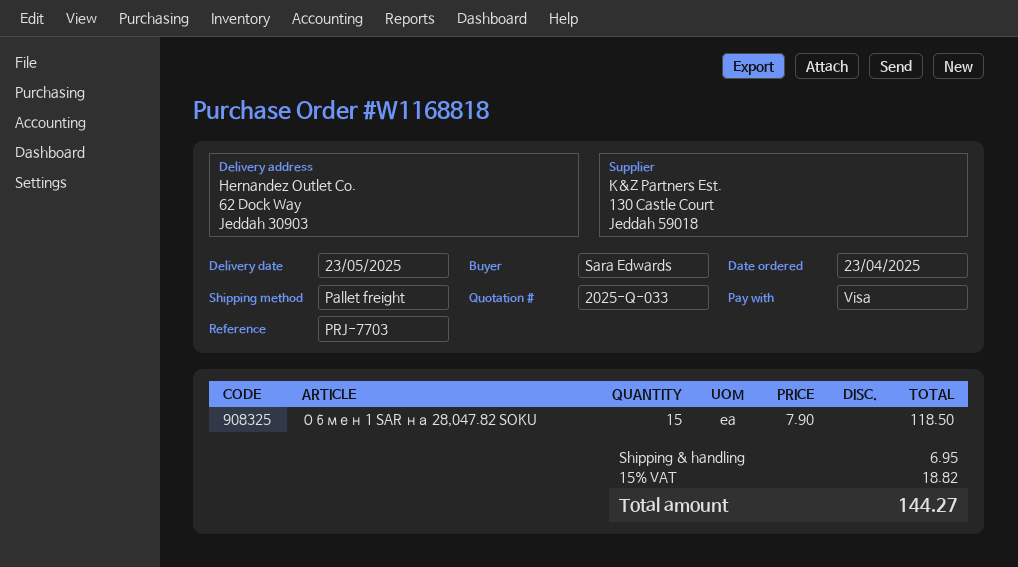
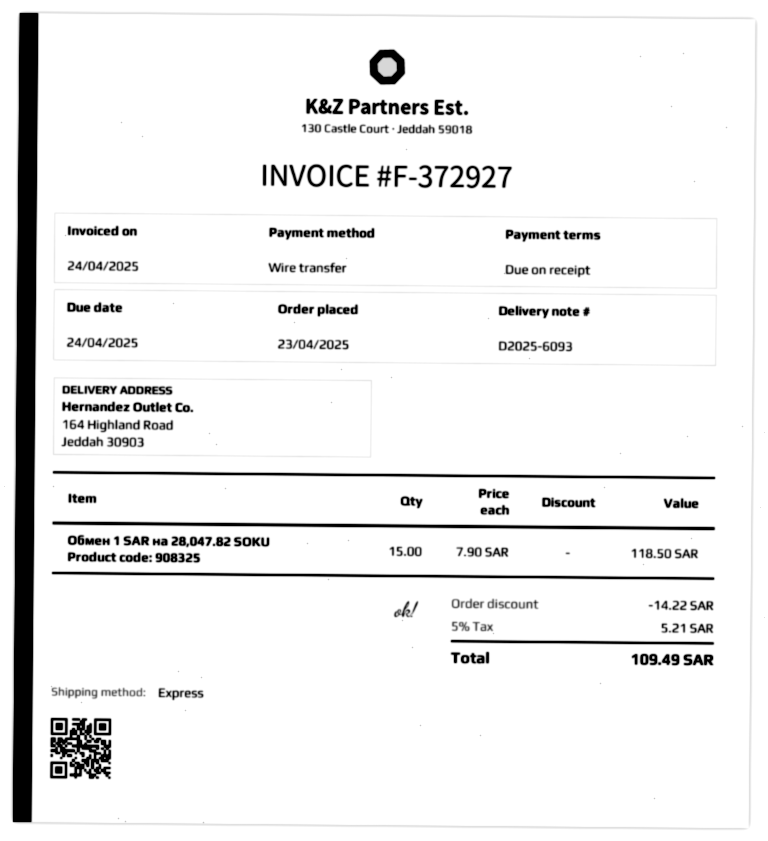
payment method: Visa -> bank transfer
shipping method: pallet freight -> express
ship to: 62 Dock Way, Jeddah 30903 -> 164 Highland Road, Jeddah 30903
discount: none -> 14.22
shipping: 6.95 -> none
tax: 15% = 18.82 -> 5% = 5.21
total: 144.27 -> 109.49

